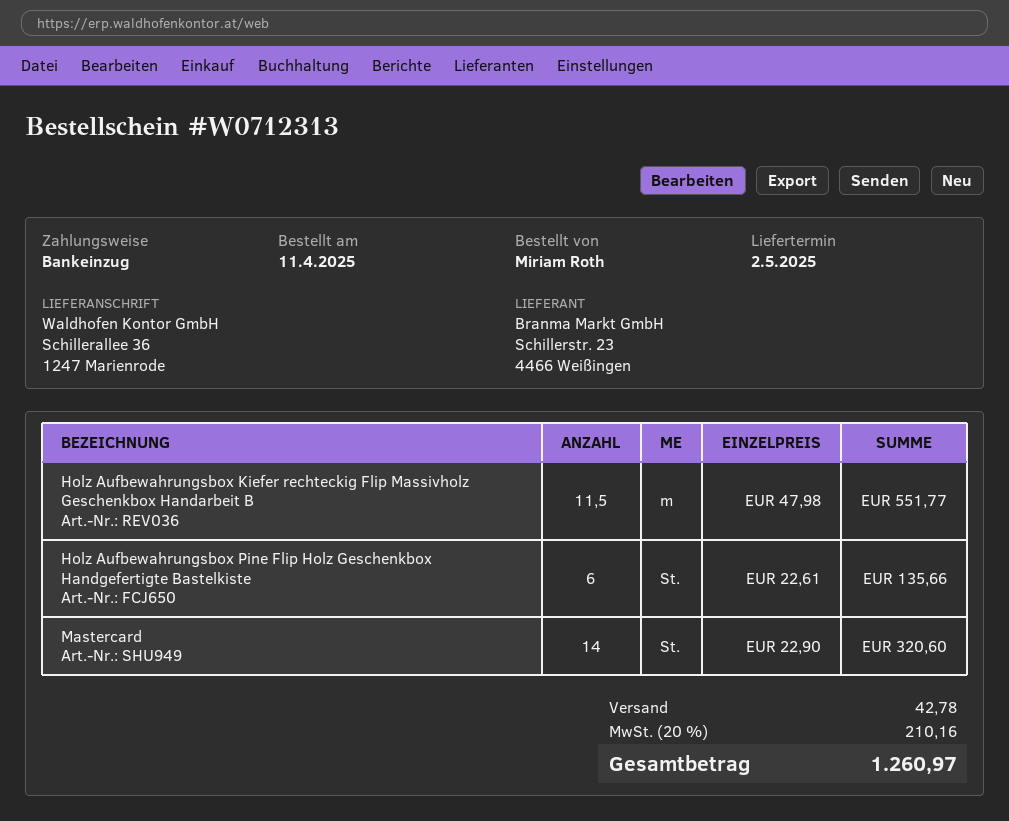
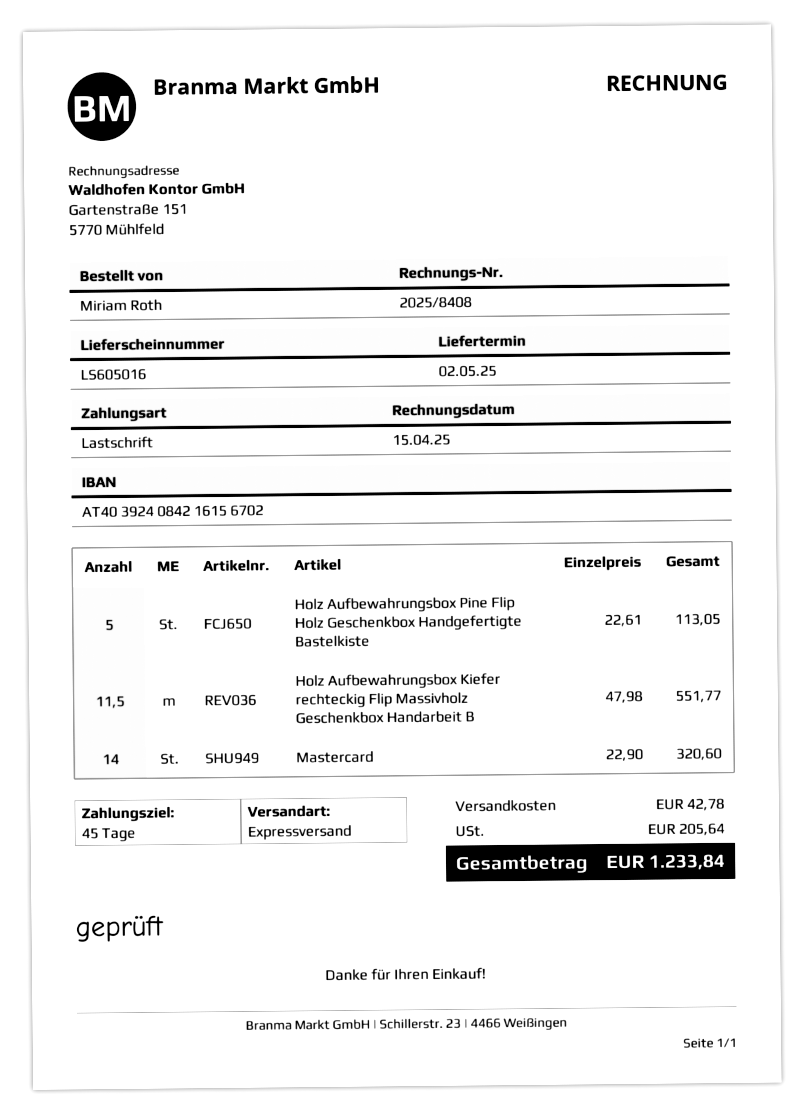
Holz Aufbewahrungsbox Pine Flip Holz Geschenkbox Handgefertigte Bastelkiste: 6 x 22.61 = 135.66 -> 5 x 22.61 = 113.05
tax: 210.16 -> 205.64
total: 1260.97 -> 1233.84

